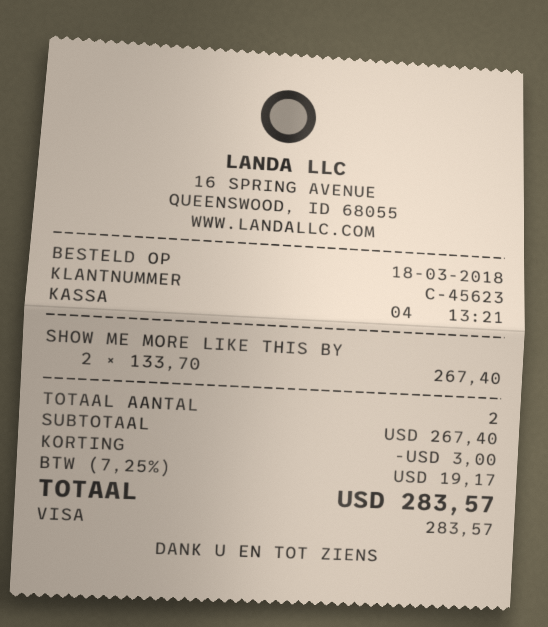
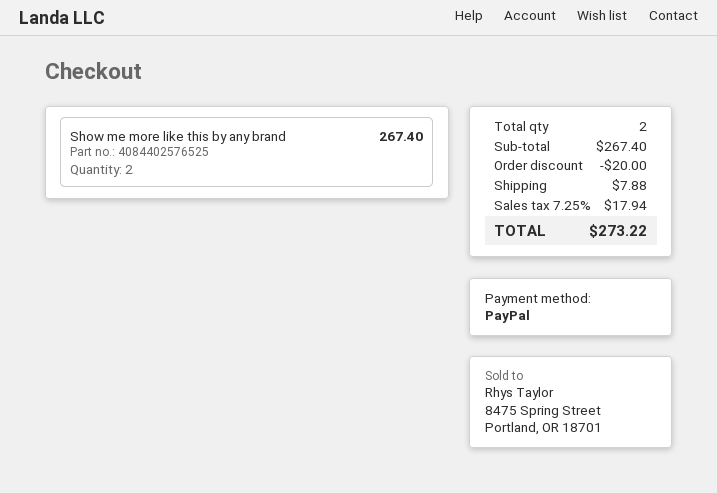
payment method: Visa -> PayPal
discount: 3.00 -> 20.00
shipping: none -> 7.88
tax: 7.25% = 19.17 -> 7.25% = 17.94
total: 283.57 -> 273.22

